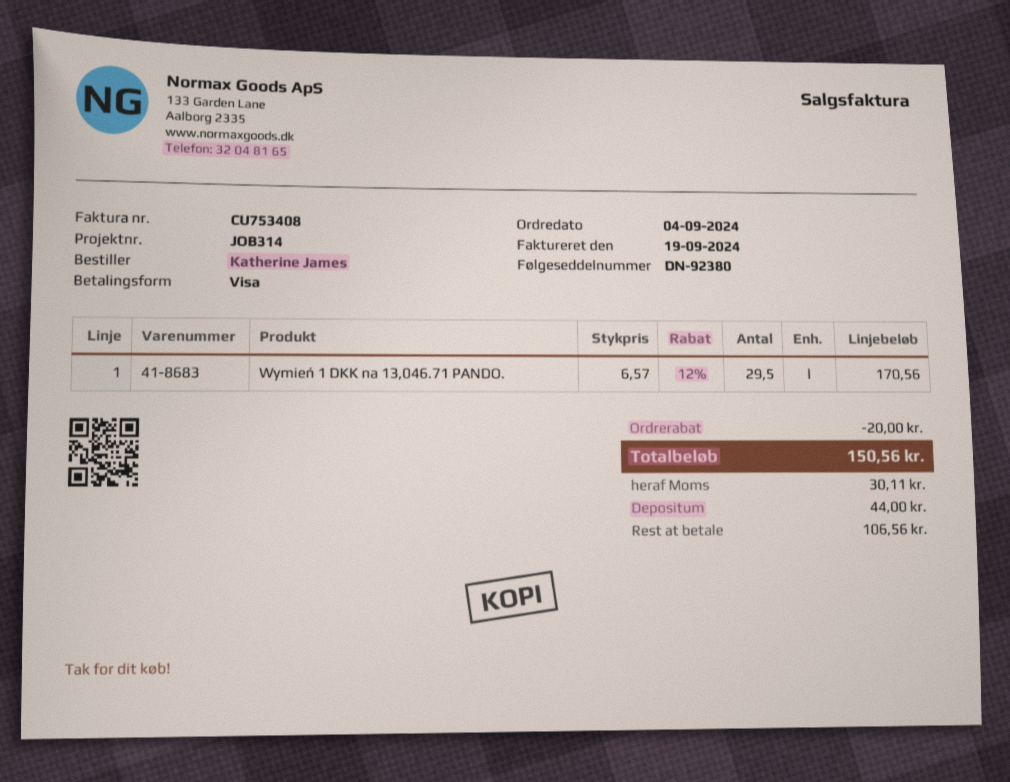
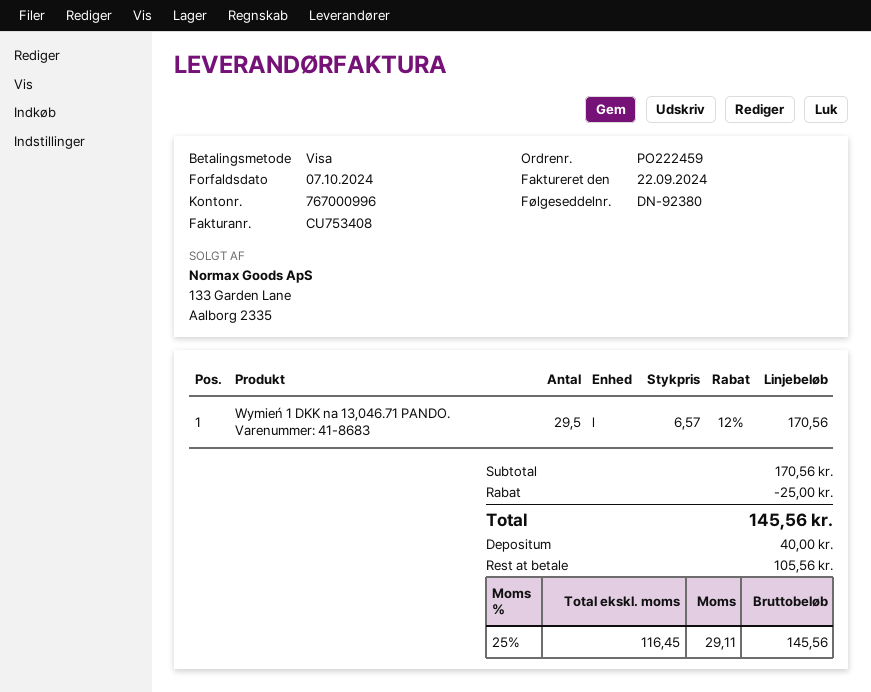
invoice date: 2024-09-19 -> 2024-09-22
discount: 20.00 -> 25.00
tax: 30.11 -> 29.11
total: 150.56 -> 145.56
deposit: 44.00 -> 40.00
balance: 106.56 -> 105.56

